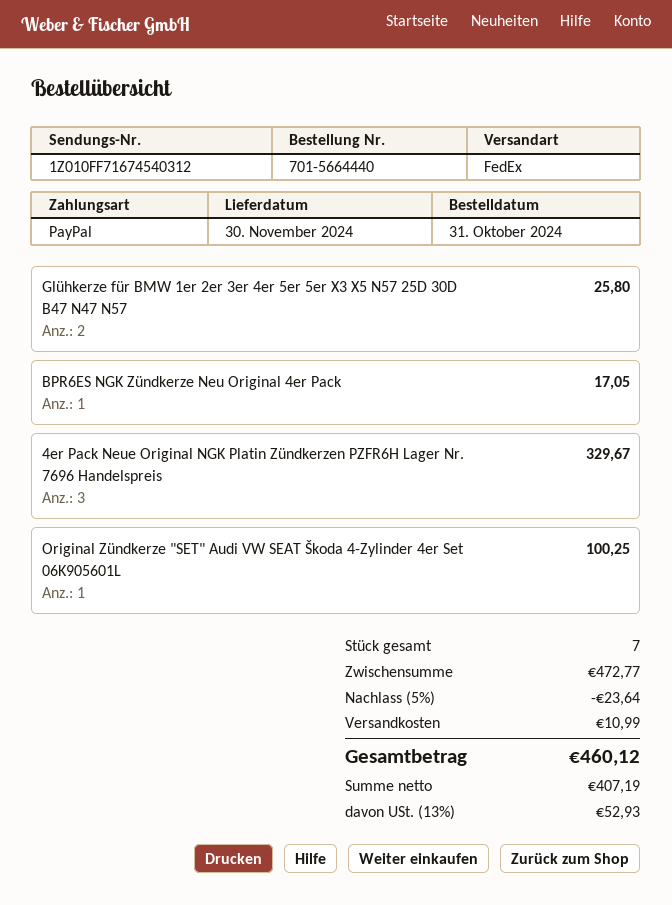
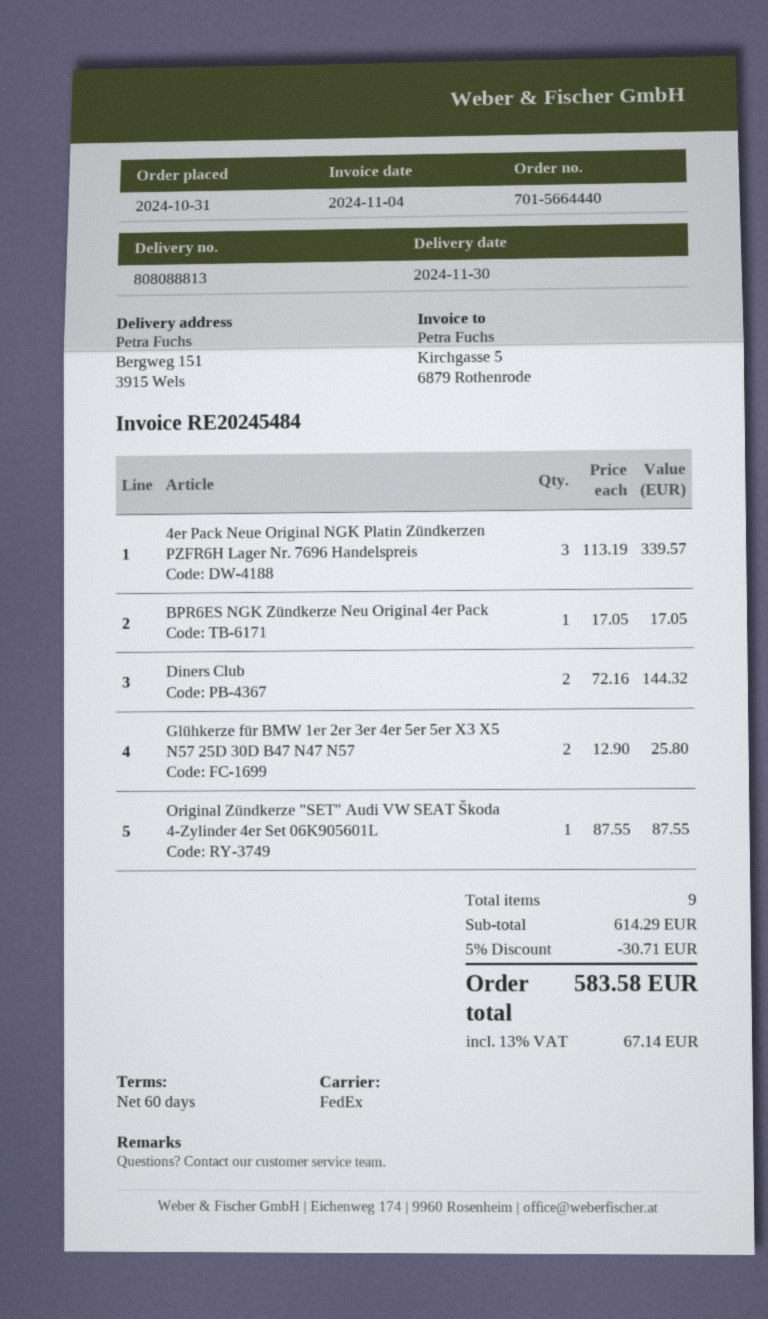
4er Pack Neue Original NGK Platin Zündkerzen PZFR6H Lager Nr. 7696 Handelspreis: 3 for 329.67 -> 3 for 339.57
Original Zündkerze "SET" Audi VW SEAT Škoda 4-Zylinder 4er Set 06K905601L: 1 for 100.25 -> 1 for 87.55
Diners Club: none -> 2 for 144.32
total quantity: 7 -> 9
subtotal: 472.77 -> 614.29
discount: 5% = 23.64 -> 5% = 30.71
shipping: 10.99 -> none
tax: 13% = 52.93 -> 13% = 67.14
total: 460.12 -> 583.58

